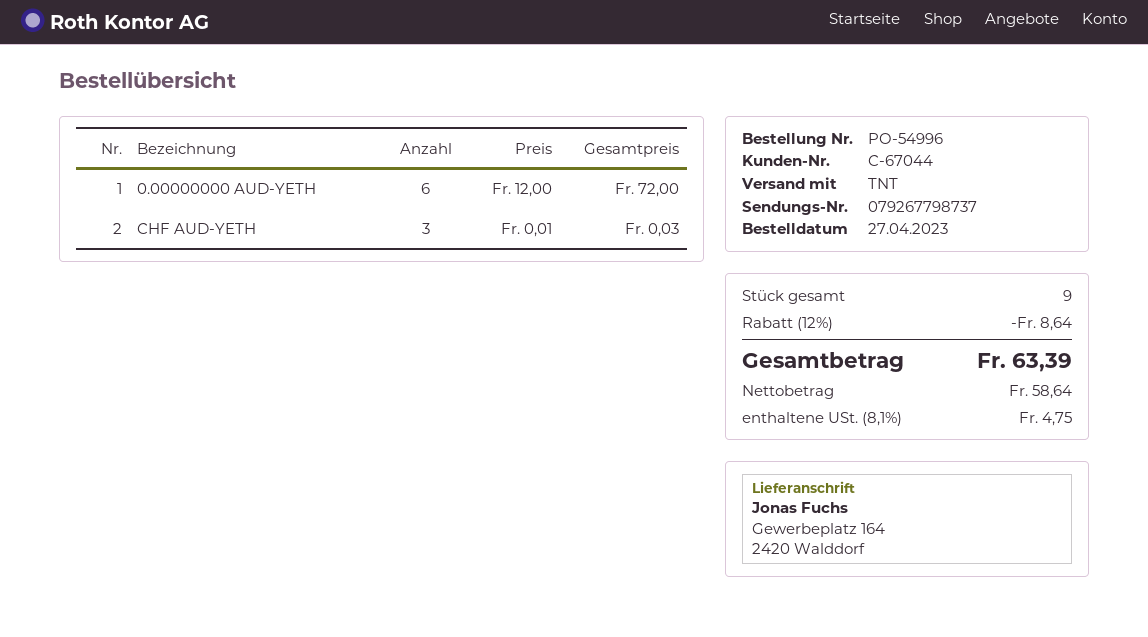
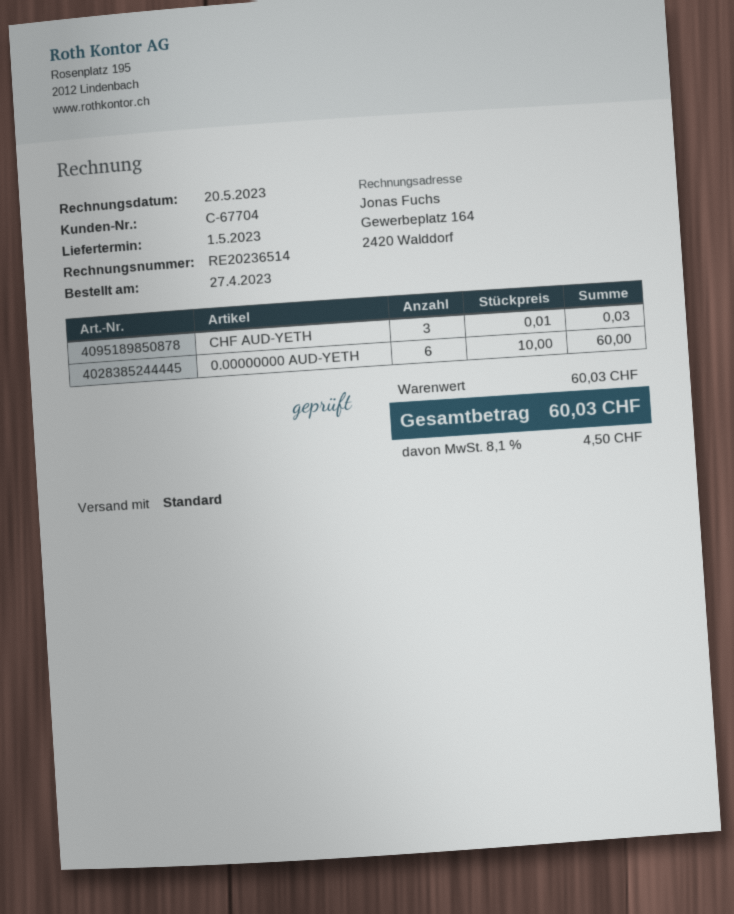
customer number: C-67044 -> C-67704
shipping method: TNT -> standard
0.00000000 AUD-YETH: 6 x 12.00 = 72.00 -> 6 x 10.00 = 60.00
discount: 12% = 8.64 -> none
tax: 8.1% = 4.75 -> 8.1% = 4.50
total: 63.39 -> 60.03

